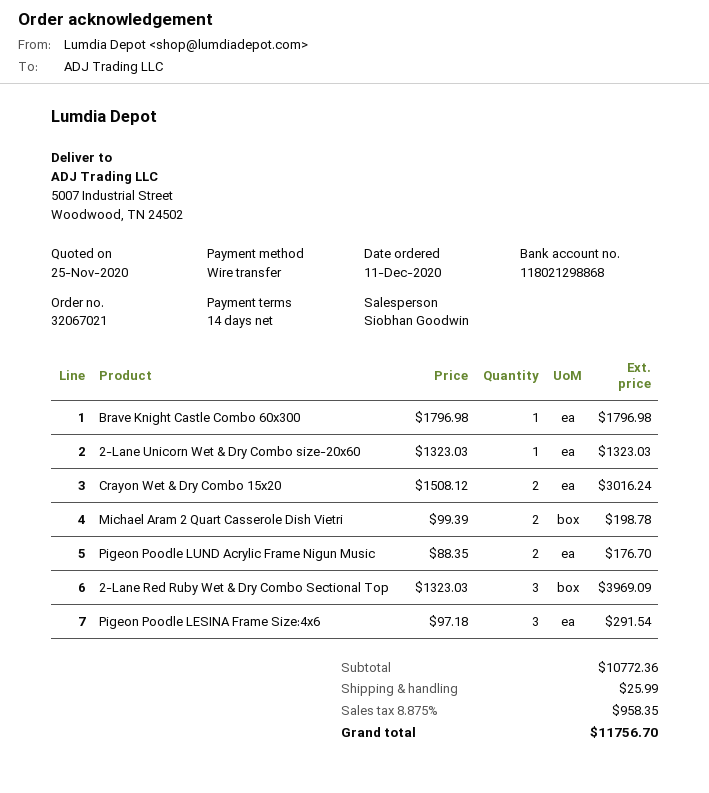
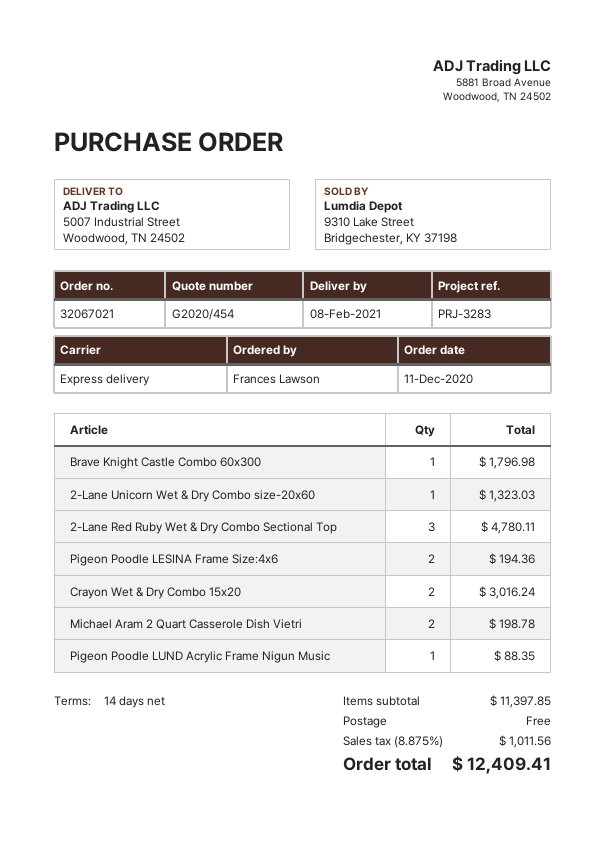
Pigeon Poodle LUND Acrylic Frame Nigun Music: 2 for 176.70 -> 1 for 88.35
2-Lane Red Ruby Wet & Dry Combo Sectional Top: 3 for 3969.09 -> 3 for 4780.11
Pigeon Poodle LESINA Frame Size:4x6: 3 for 291.54 -> 2 for 194.36
subtotal: 10772.36 -> 11397.85
shipping: 25.99 -> 0.00
tax: 8.875% = 958.35 -> 8.875% = 1011.56
total: 11756.70 -> 12409.41

